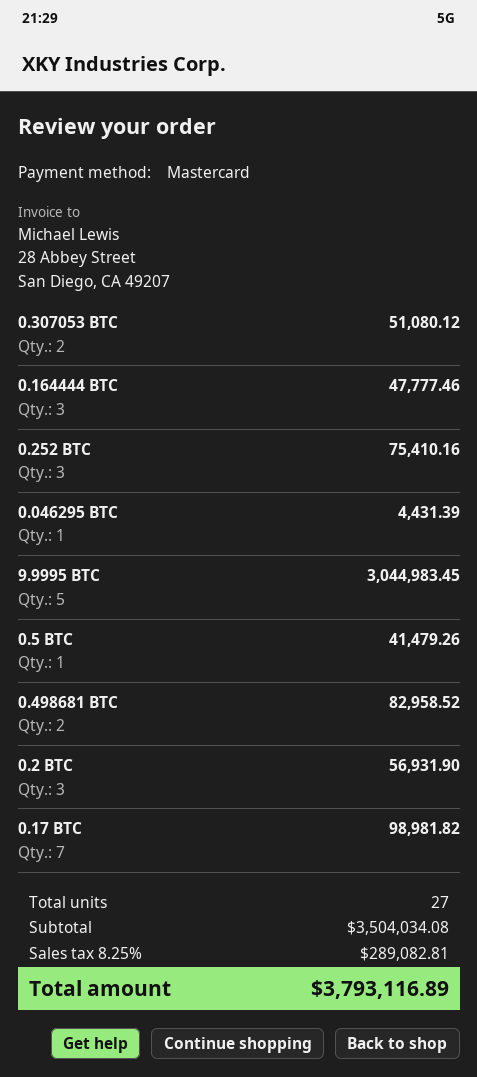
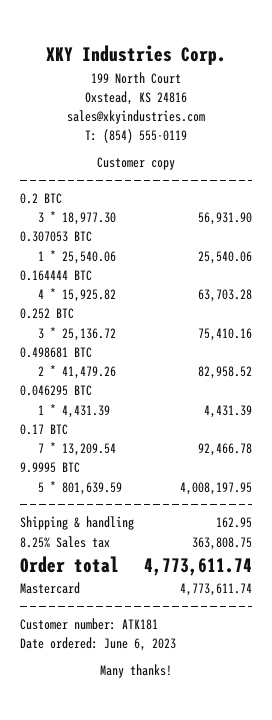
0.307053 BTC: 2 for 51080.12 -> 1 for 25540.06
0.164444 BTC: 3 for 47777.46 -> 4 for 63703.28
9.9995 BTC: 5 for 3044983.45 -> 5 for 4008197.95
0.5 BTC: 1 for 41479.26 -> none
0.17 BTC: 7 for 98981.82 -> 7 for 92466.78
shipping: none -> 162.95
tax: 8.25% = 289082.81 -> 8.25% = 363808.75
total: 3793116.89 -> 4773611.74

